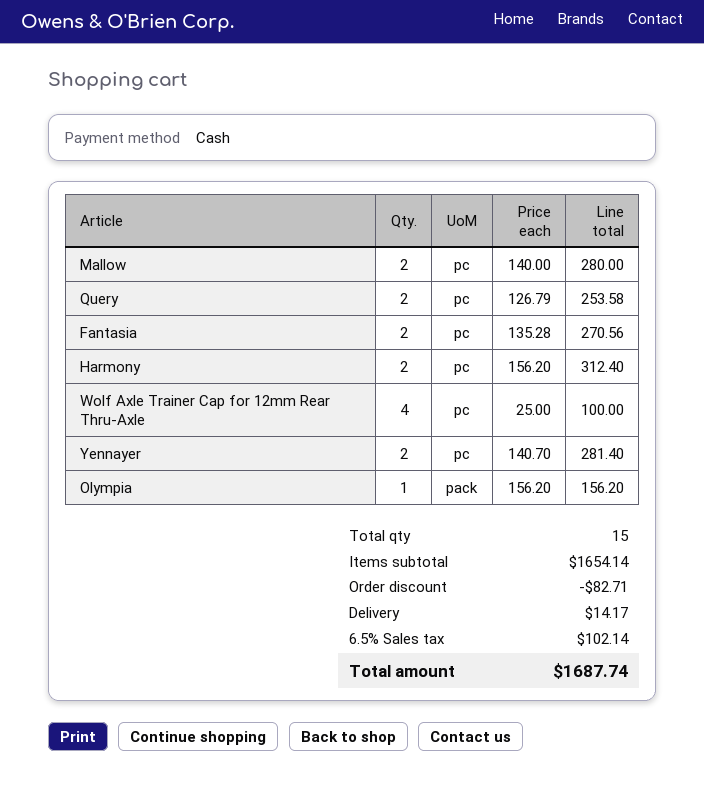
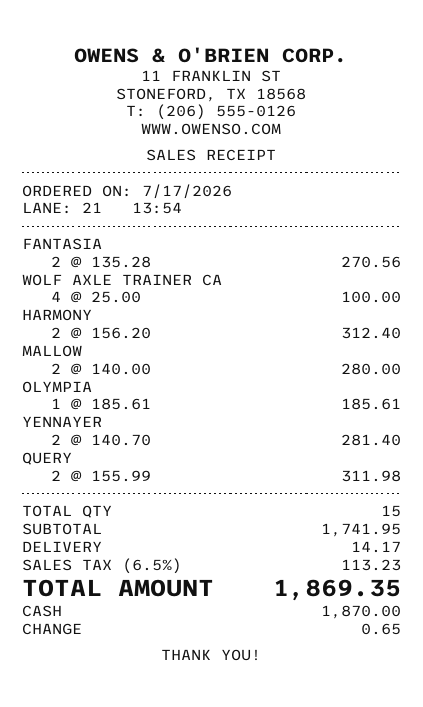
Query: 2 x 126.79 = 253.58 -> 2 x 155.99 = 311.98
Olympia: 1 x 156.20 = 156.20 -> 1 x 185.61 = 185.61
subtotal: 1654.14 -> 1741.95
discount: 82.71 -> none
tax: 6.5% = 102.14 -> 6.5% = 113.23
total: 1687.74 -> 1869.35

